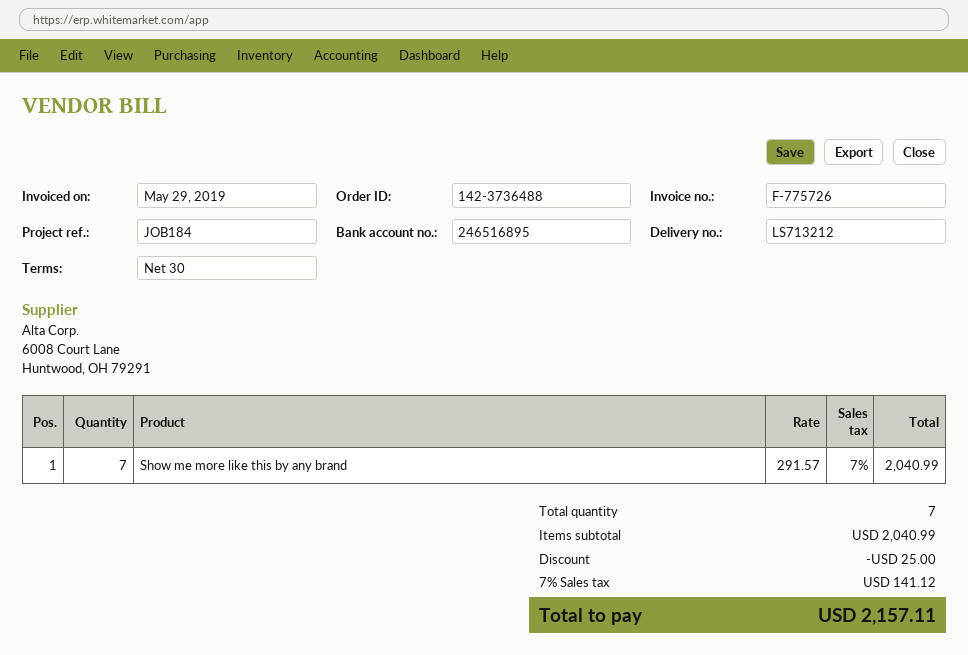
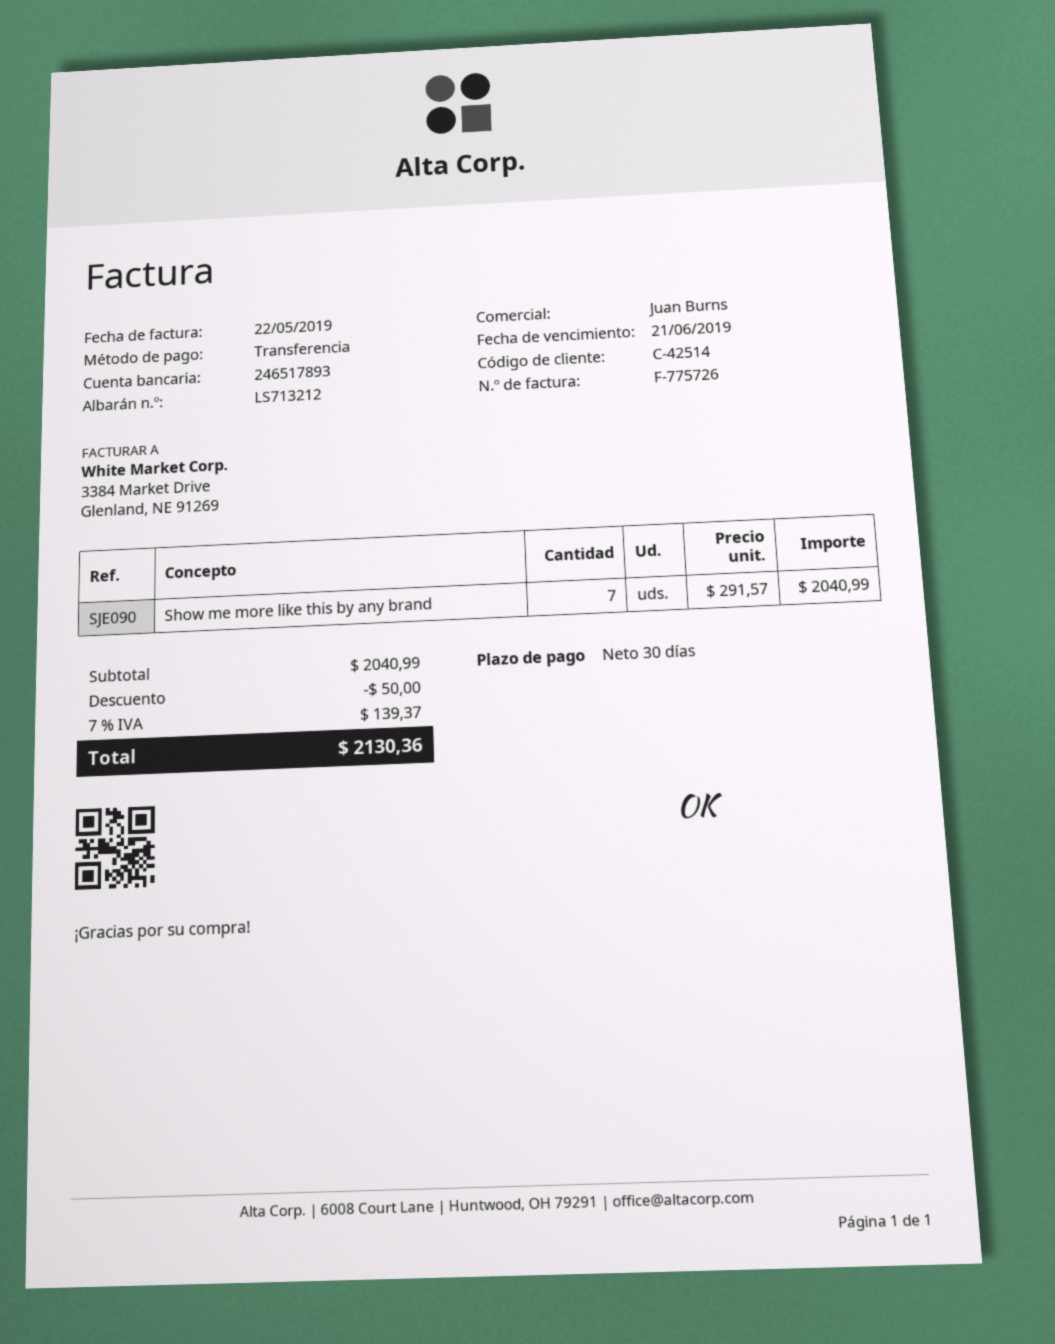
invoice date: 2019-05-29 -> 2019-05-22
bank account: 246516895 -> 246517893
discount: 25.00 -> 50.00
tax: 7% = 141.12 -> 7% = 139.37
total: 2157.11 -> 2130.36

